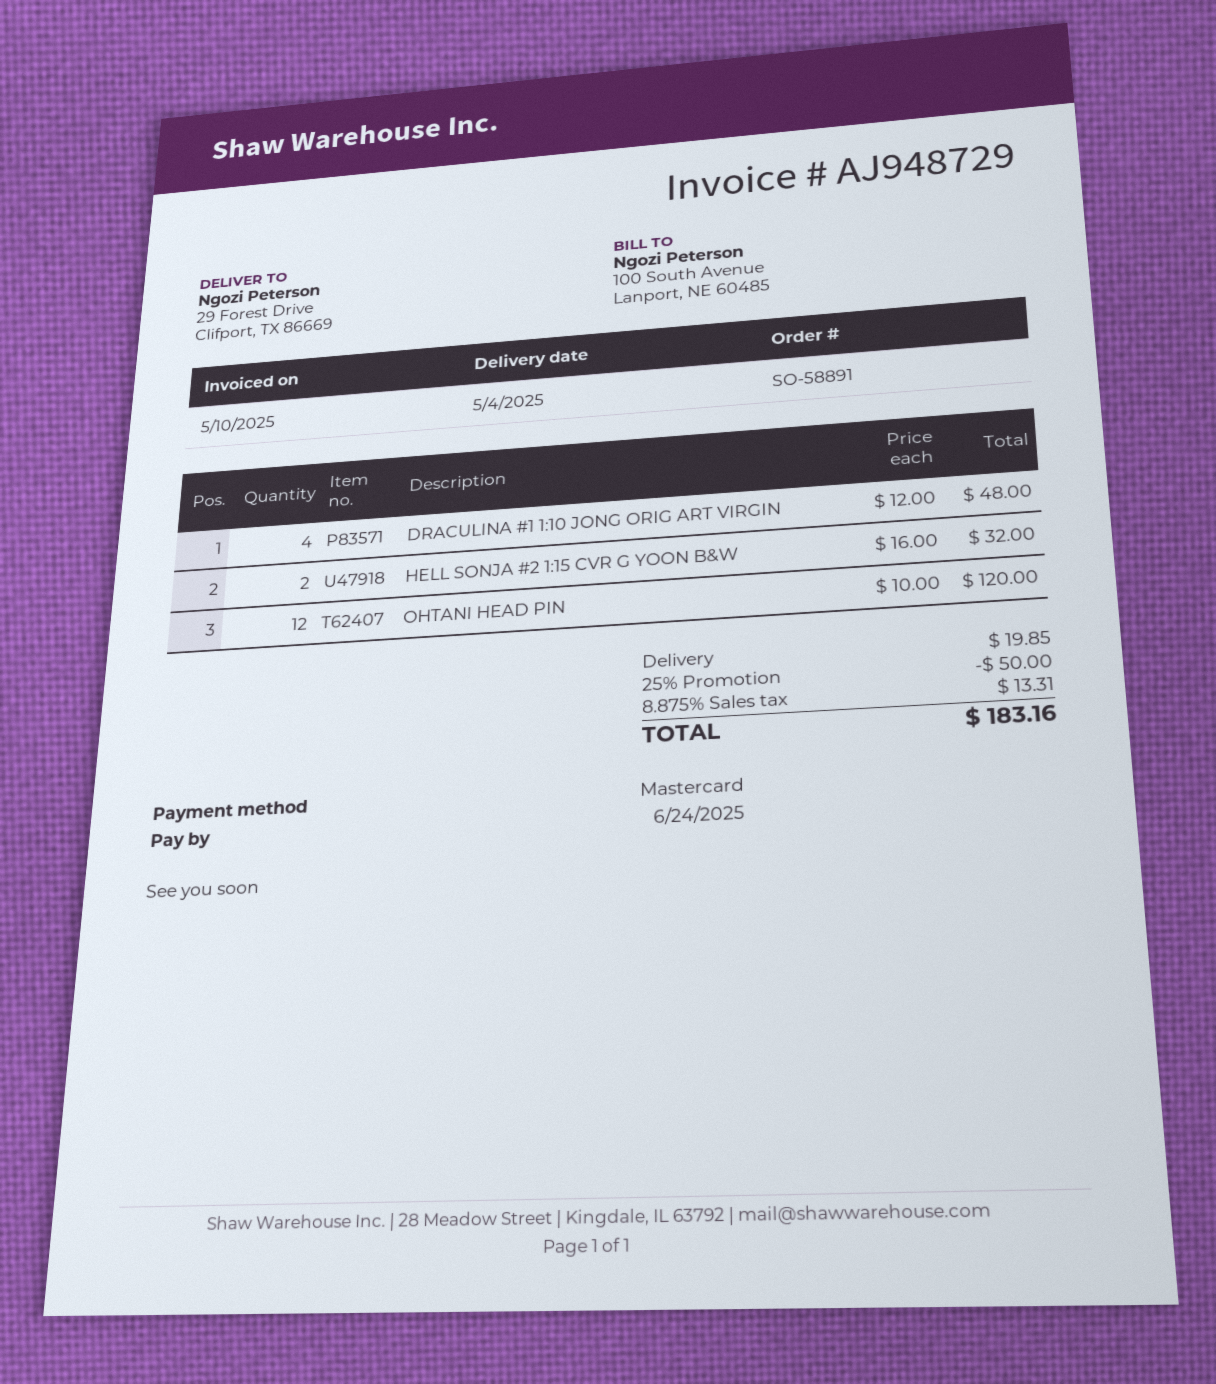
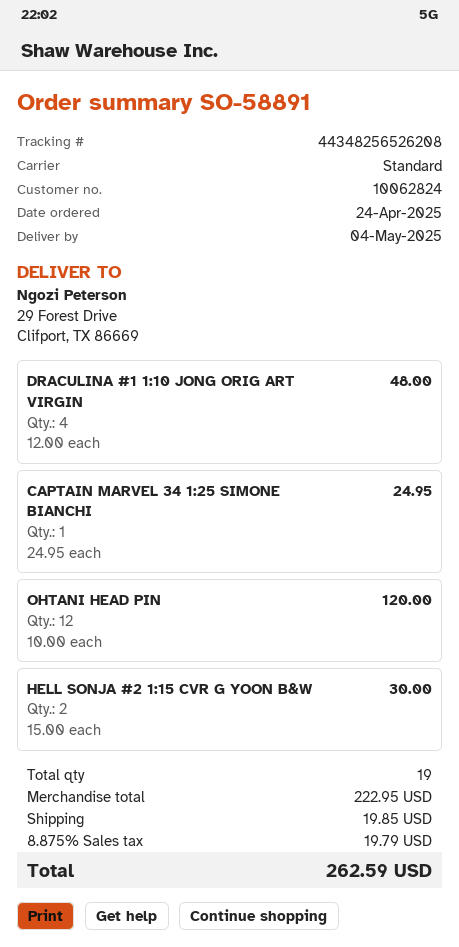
HELL SONJA #2 1:15 CVR G YOON B&W: 2 x 16.00 = 32.00 -> 2 x 15.00 = 30.00
CAPTAIN MARVEL 34 1:25 SIMONE BIANCHI: none -> 1 x 24.95 = 24.95
discount: 25% = 50.00 -> none
tax: 8.875% = 13.31 -> 8.875% = 19.79
total: 183.16 -> 262.59

